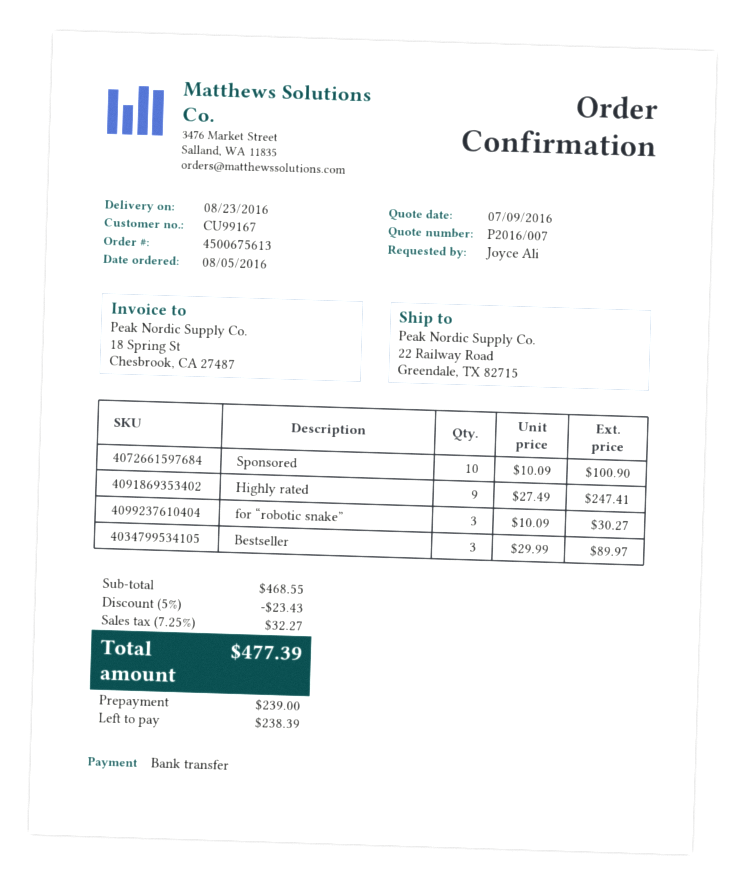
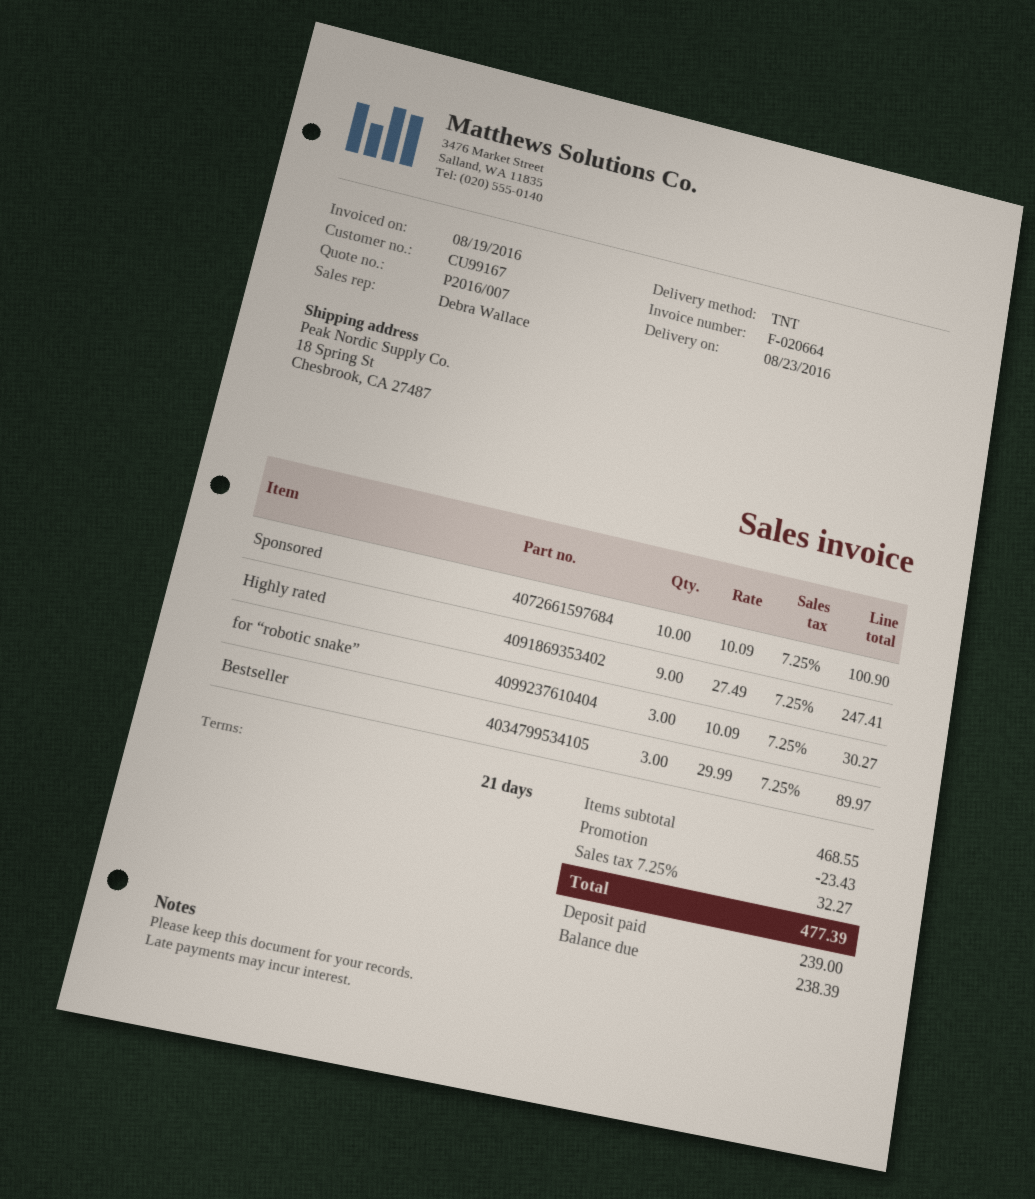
ship to: 22 Railway Road, Greendale, TX 82715 -> 18 Spring St, Chesbrook, CA 27487

